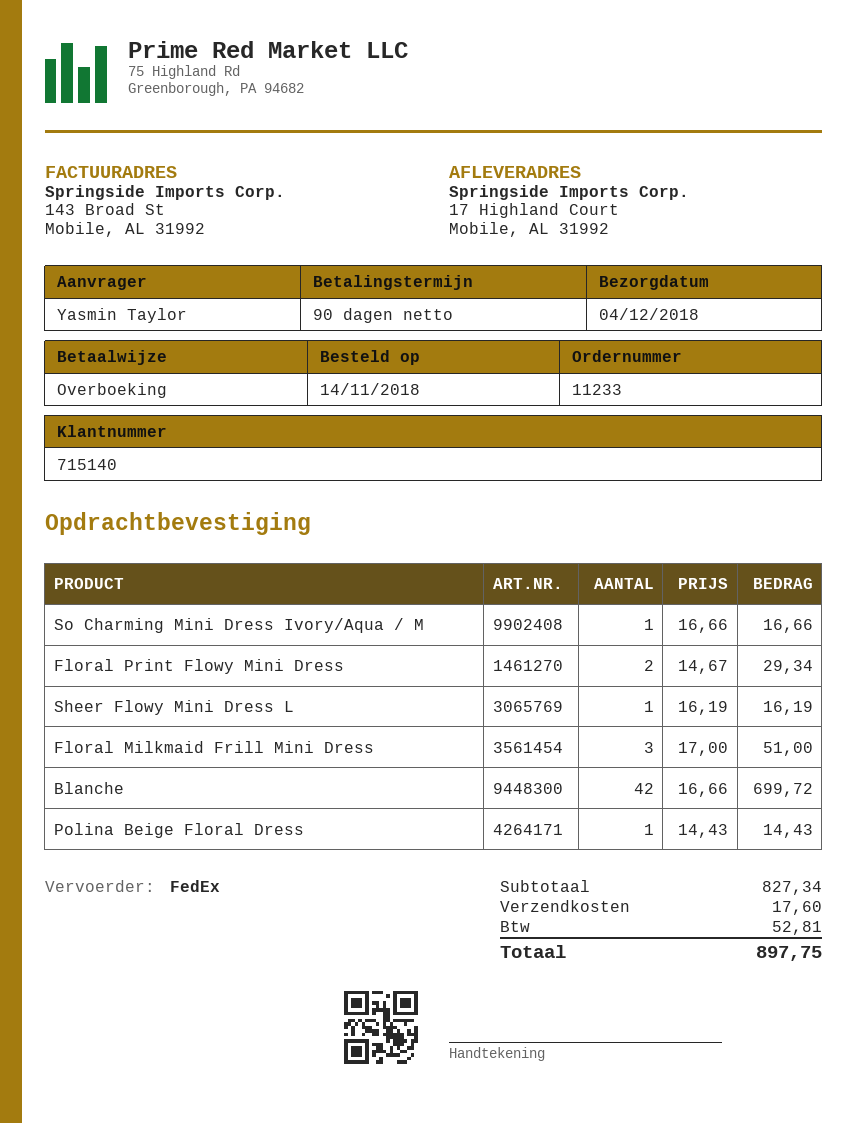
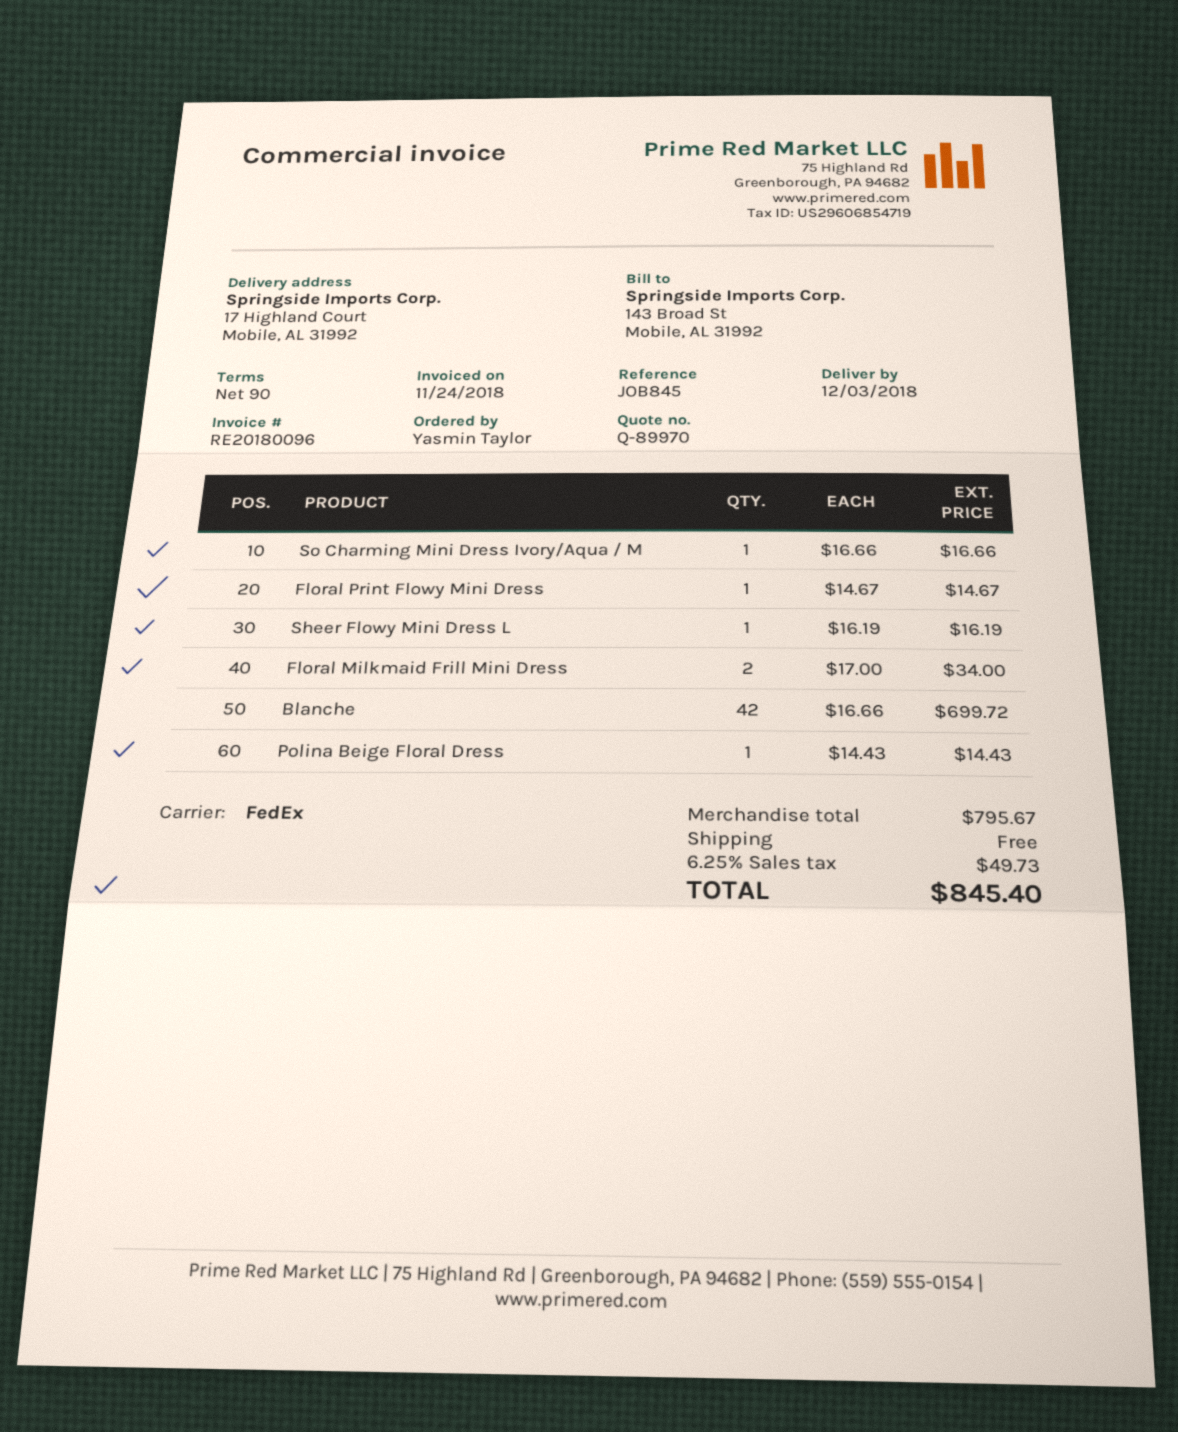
delivery date: 2018-12-04 -> 2018-12-03
Floral Print Flowy Mini Dress: 2 x 14.67 = 29.34 -> 1 x 14.67 = 14.67
Floral Milkmaid Frill Mini Dress: 3 x 17.00 = 51.00 -> 2 x 17.00 = 34.00
subtotal: 827.34 -> 795.67
shipping: 17.60 -> 0.00
tax: 52.81 -> 49.73
total: 897.75 -> 845.40

